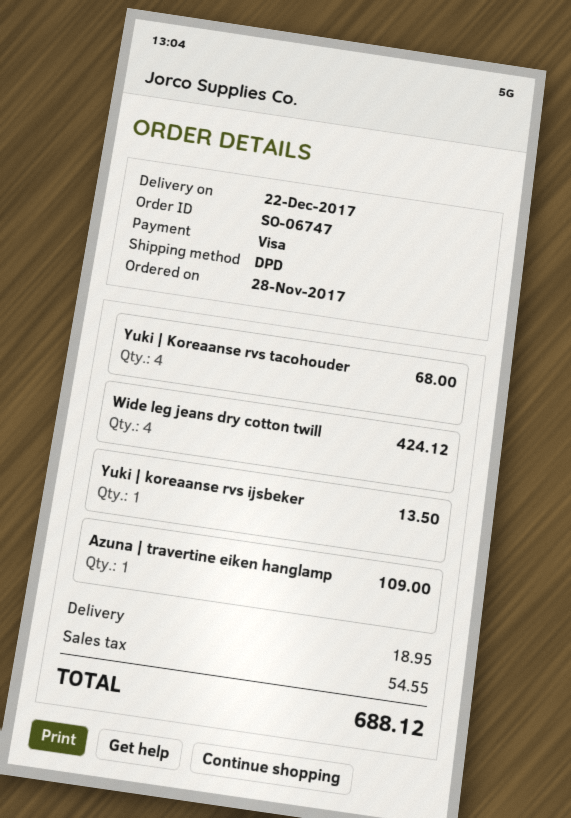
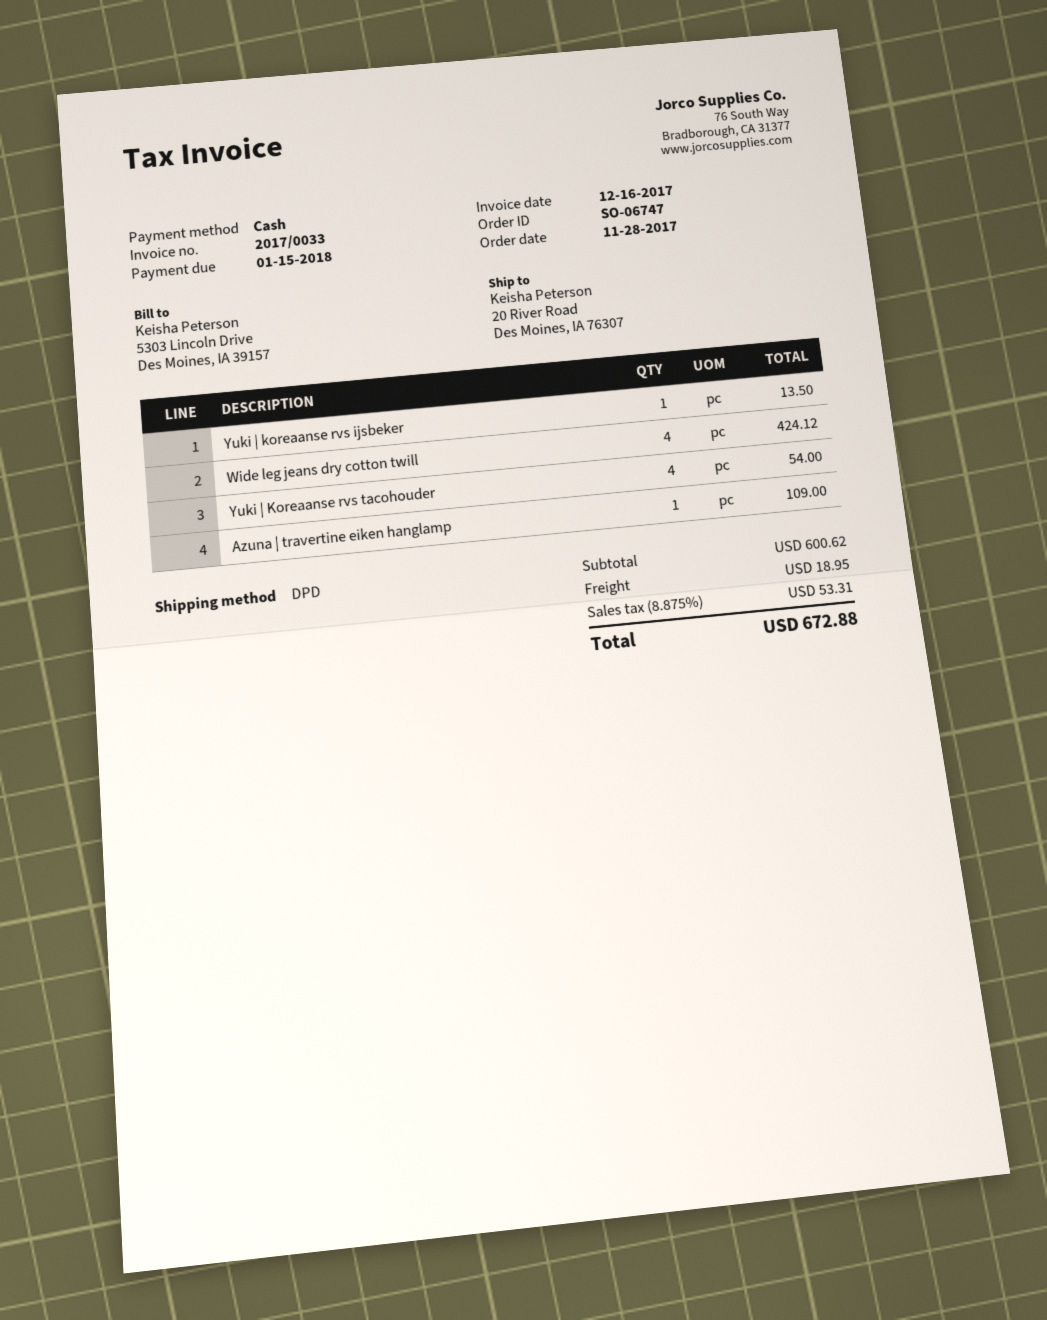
payment method: Visa -> cash
Yuki | Koreaanse rvs tacohouder: 4 for 68.00 -> 4 for 54.00
tax: 54.55 -> 53.31
total: 688.12 -> 672.88

